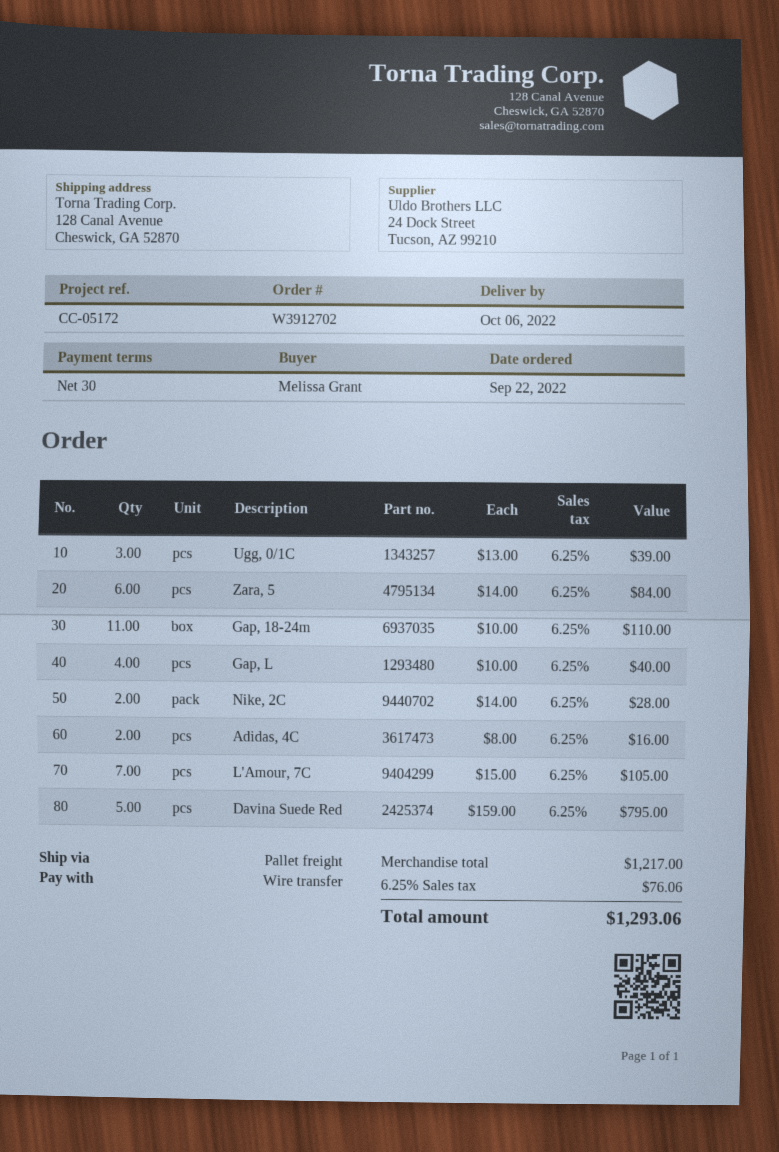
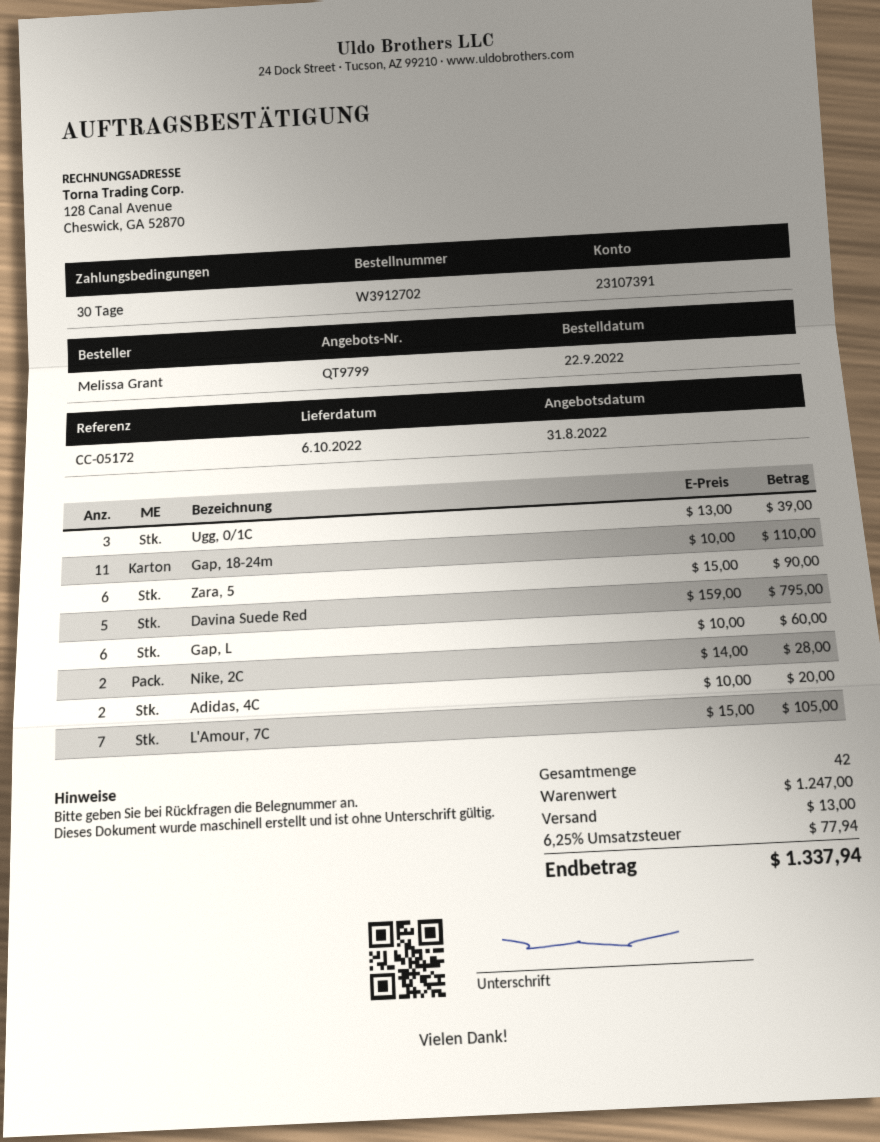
Zara, 5: 6 x 14.00 = 84.00 -> 6 x 15.00 = 90.00
Gap, L: 4 x 10.00 = 40.00 -> 6 x 10.00 = 60.00
Adidas, 4C: 2 x 8.00 = 16.00 -> 2 x 10.00 = 20.00
subtotal: 1217.00 -> 1247.00
shipping: none -> 13.00
tax: 6.25% = 76.06 -> 6.25% = 77.94
total: 1293.06 -> 1337.94

